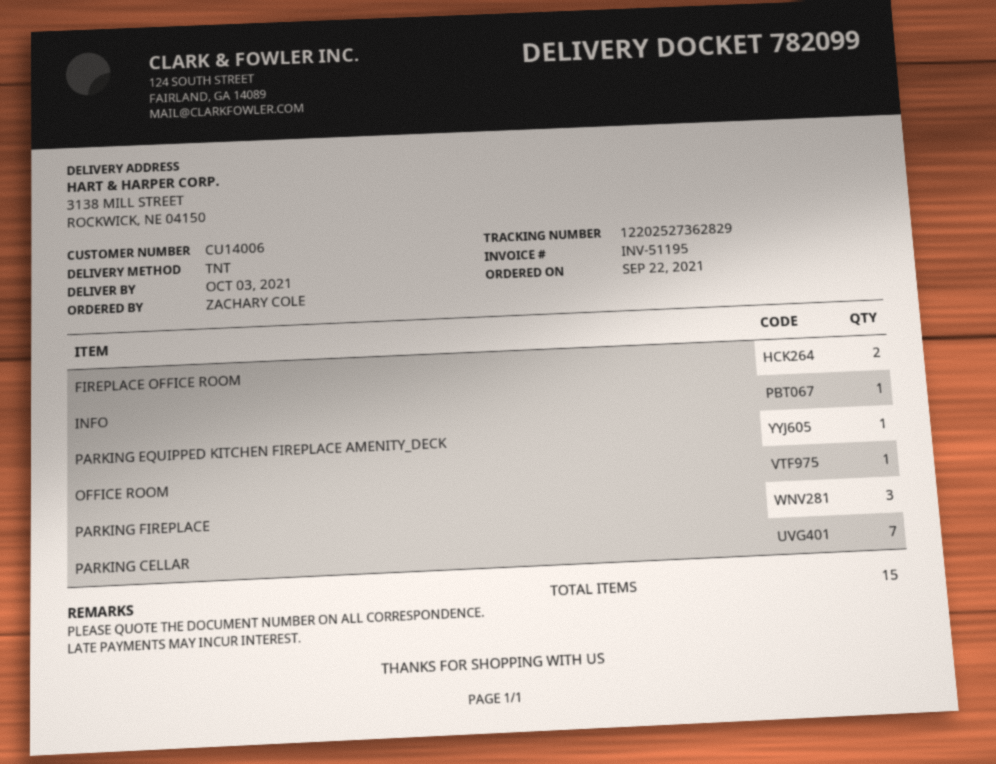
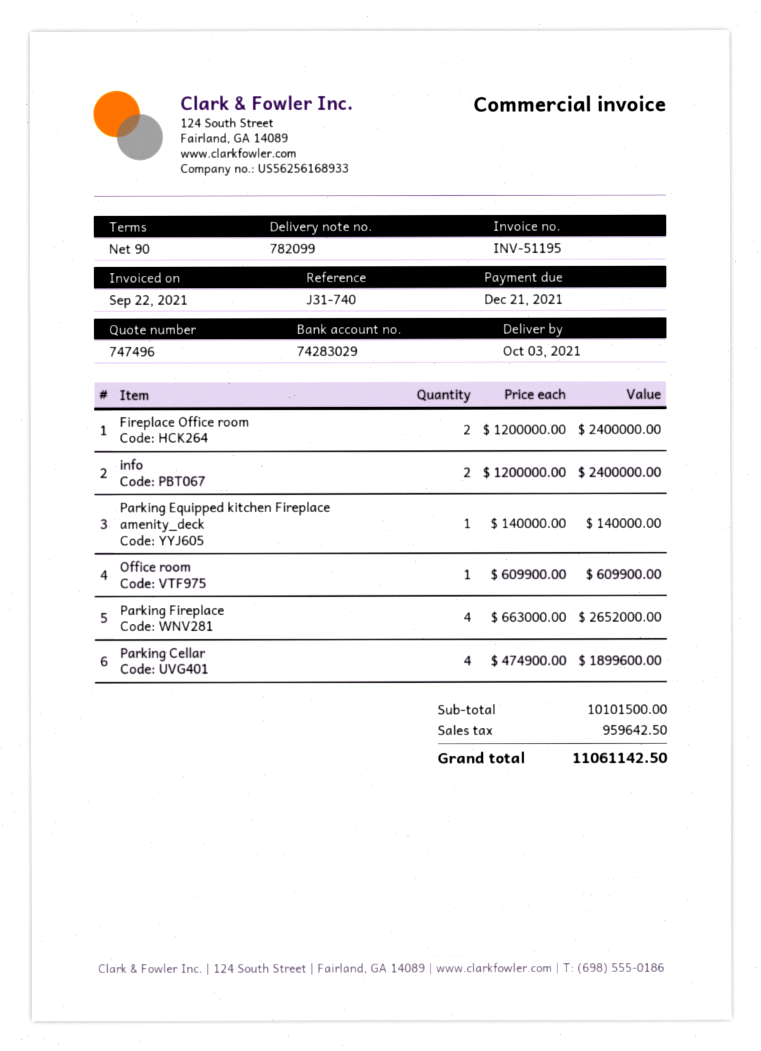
INFO: 1 -> 2
PARKING FIREPLACE: 3 -> 4
PARKING CELLAR: 7 -> 4

